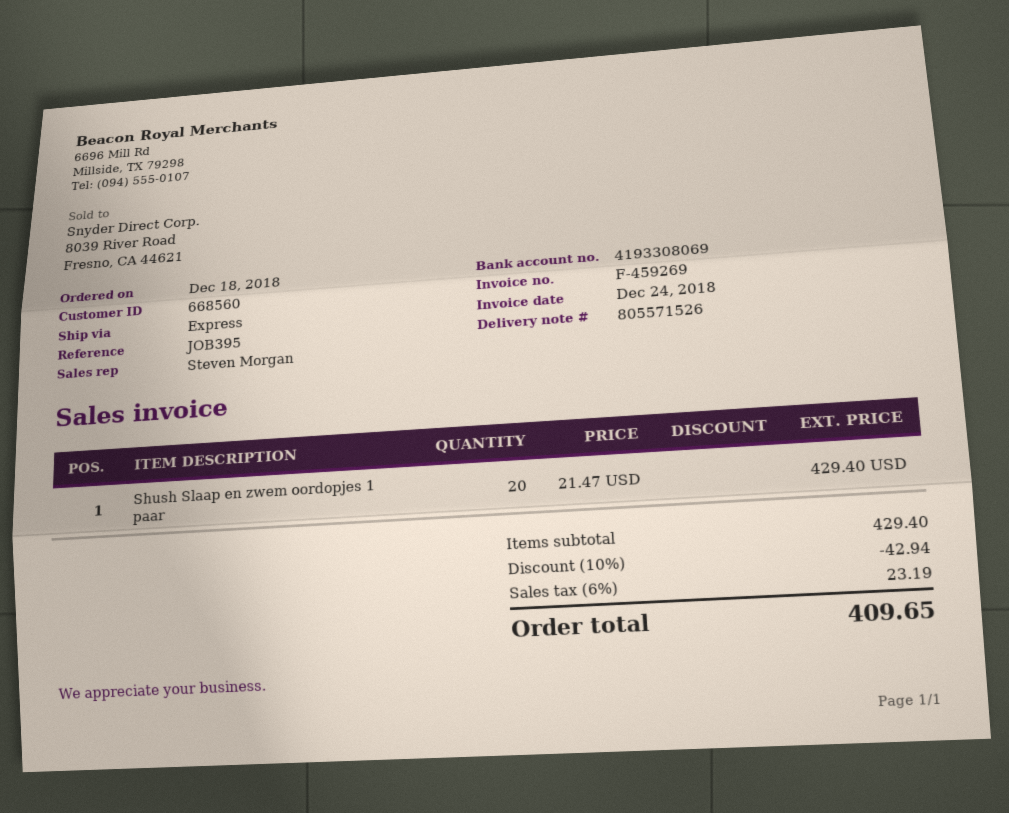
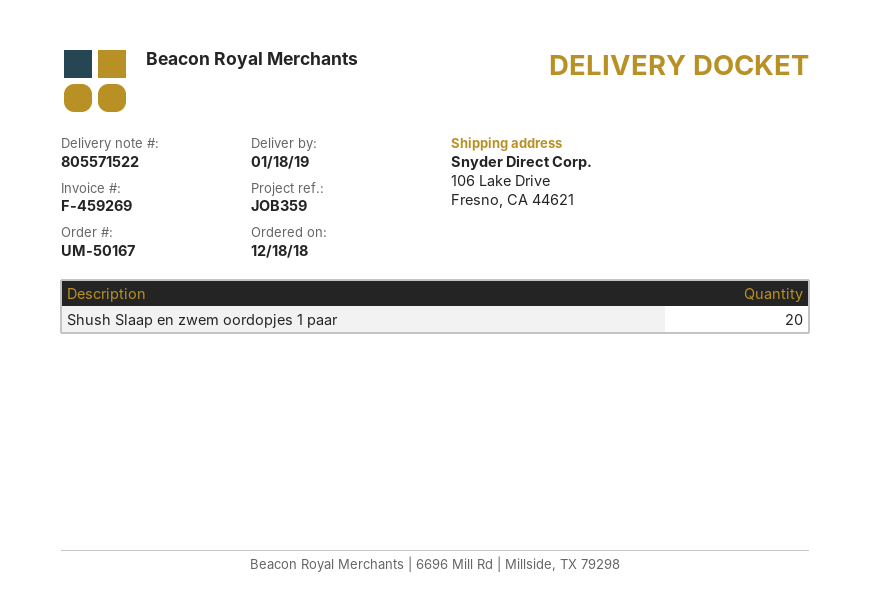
delivery note number: 805571526 -> 805571522
reference: JOB395 -> JOB359

